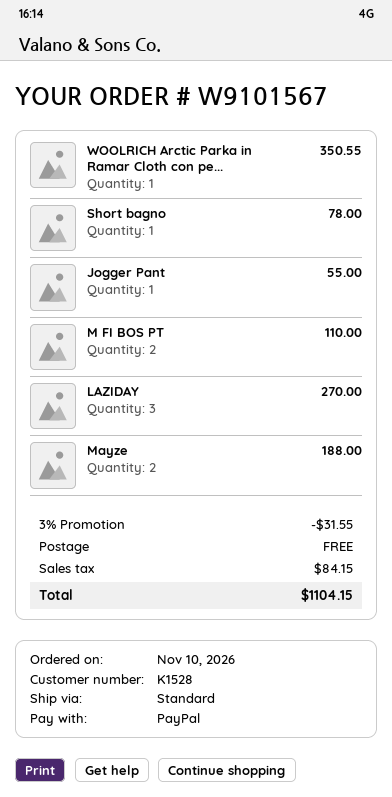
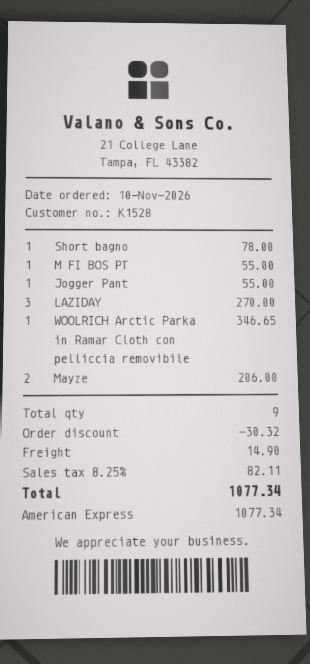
payment method: PayPal -> American Express
WOOLRICH Arctic Parka in Ramar Cloth con pe...: 1 for 350.55 -> 1 for 346.65
M FI BOS PT: 2 for 110.00 -> 1 for 55.00
Mayze: 2 for 188.00 -> 2 for 206.00
discount: 31.55 -> 30.32
shipping: 0.00 -> 14.90
tax: 84.15 -> 82.11
total: 1104.15 -> 1077.34

